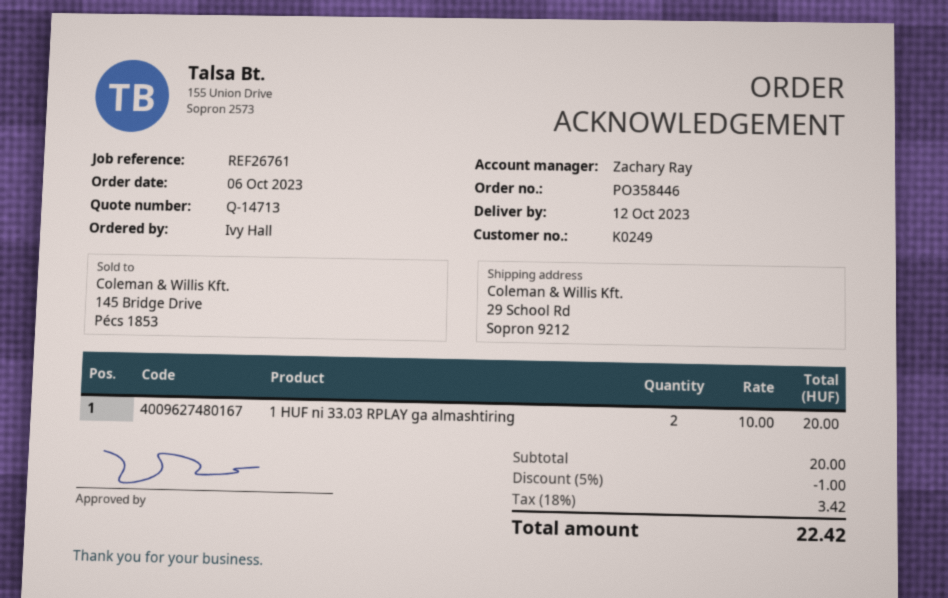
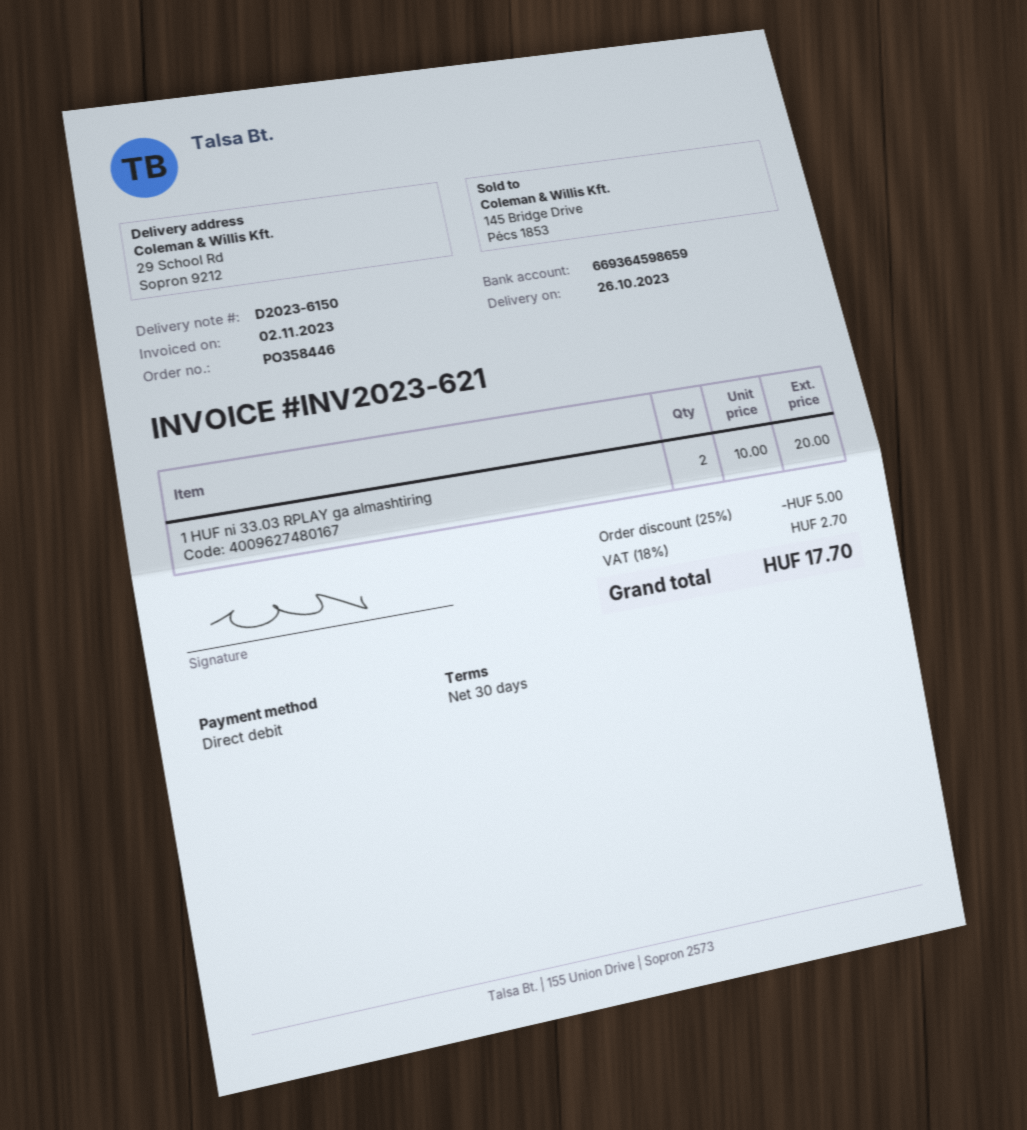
delivery date: 2023-10-12 -> 2023-10-26
discount: 5% = 1.00 -> 25% = 5.00
tax: 18% = 3.42 -> 18% = 2.70
total: 22.42 -> 17.70

